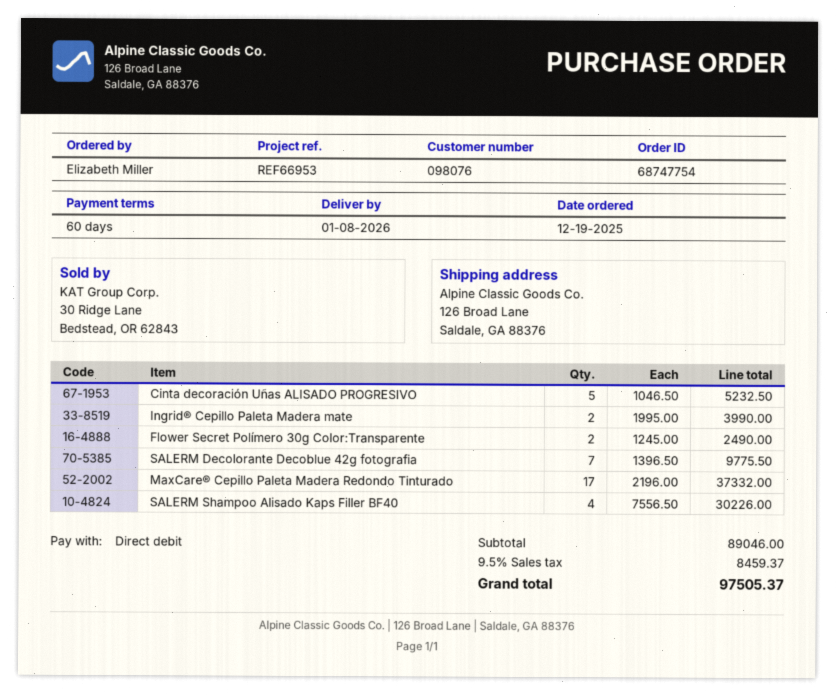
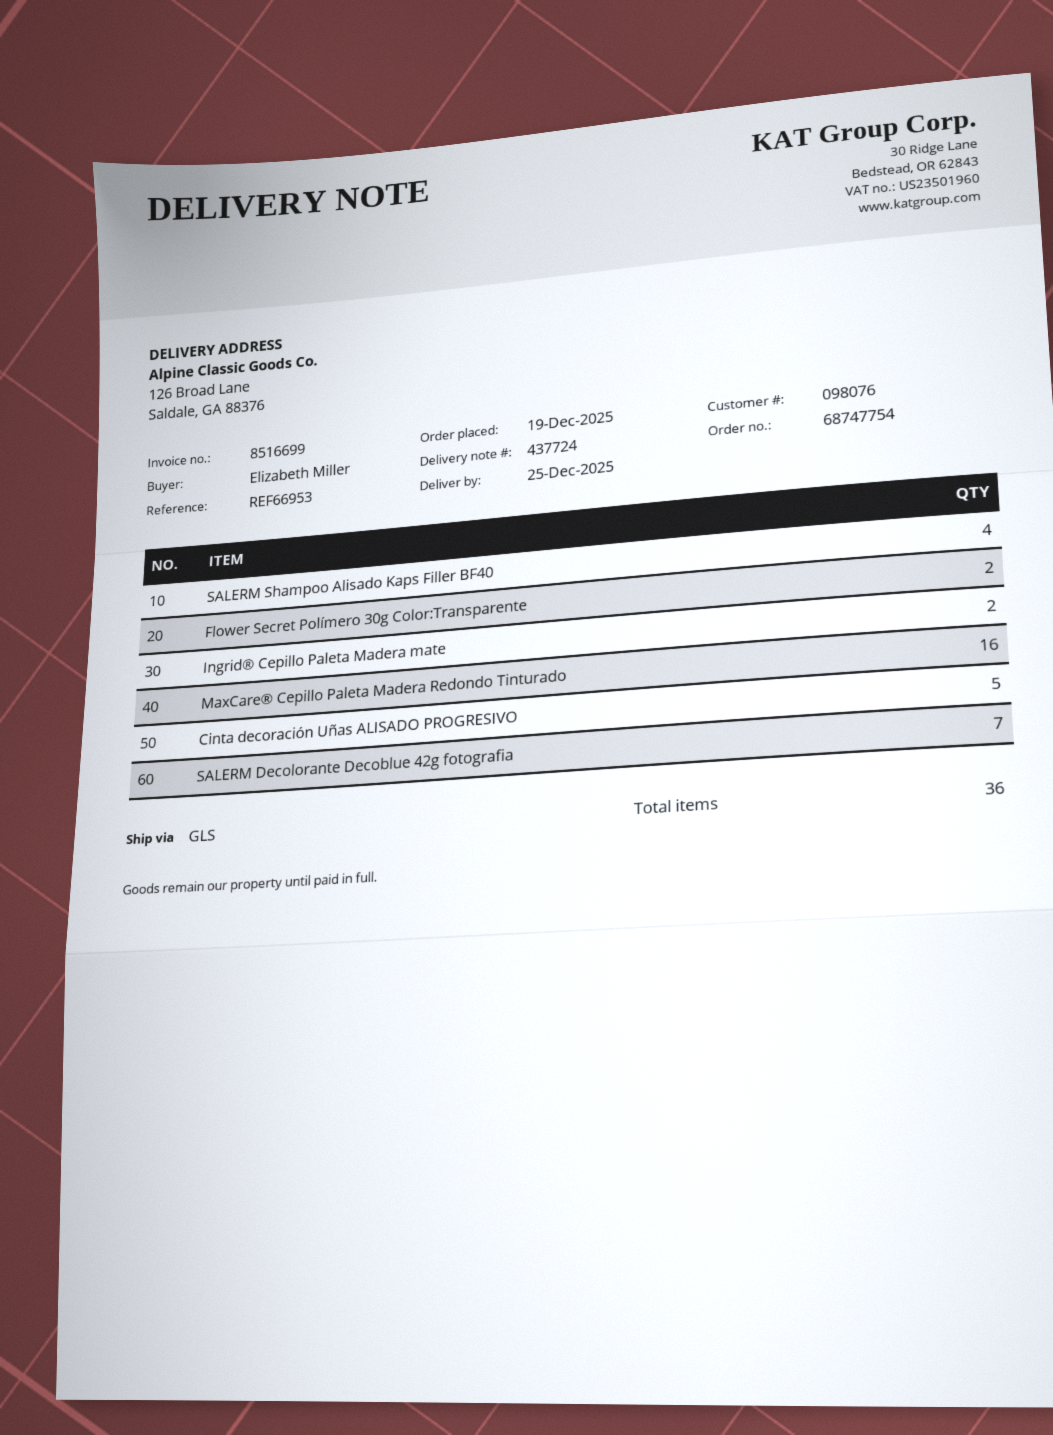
delivery date: 2026-01-08 -> 2025-12-25
MaxCare® Cepillo Paleta Madera Redondo Tinturado: 17 -> 16

